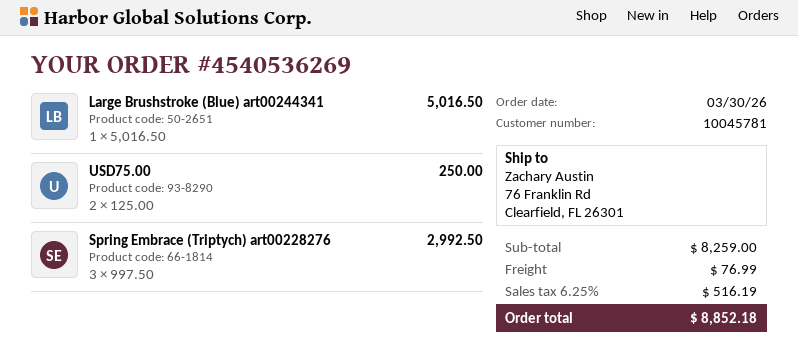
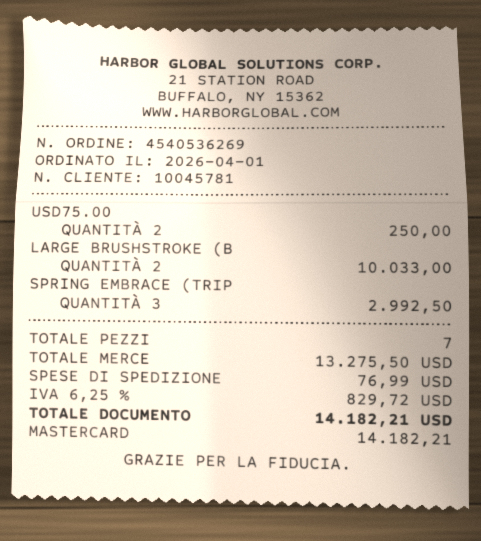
order date: 2026-03-30 -> 2026-04-01
Large Brushstroke (Blue) art00244341: 1 for 5016.50 -> 2 for 10033.00
subtotal: 8259.00 -> 13275.50
tax: 6.25% = 516.19 -> 6.25% = 829.72
total: 8852.18 -> 14182.21

